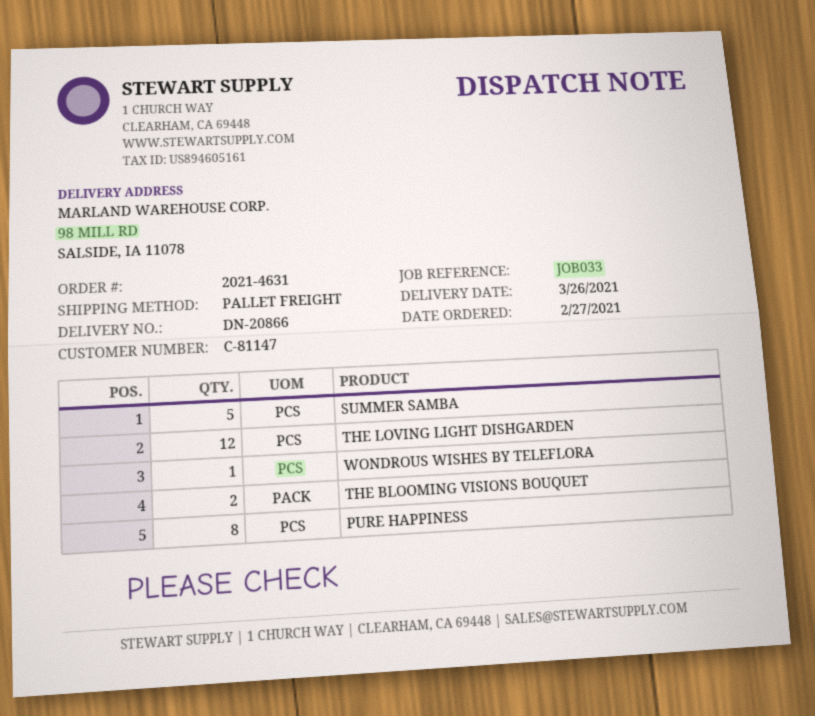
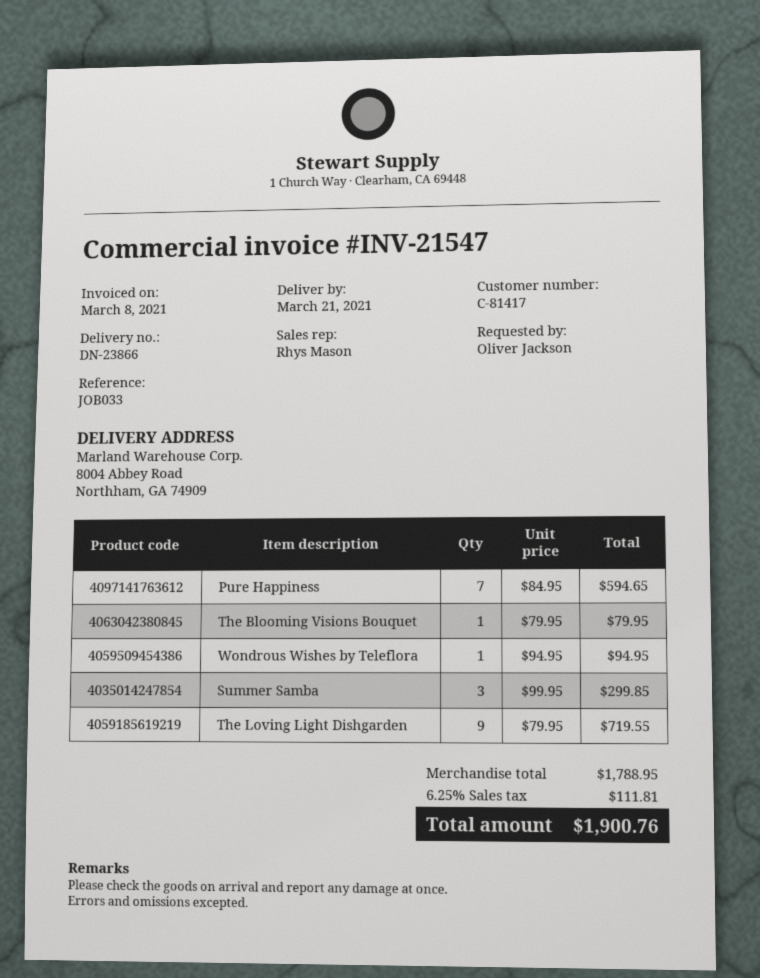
delivery note number: DN-20866 -> DN-23866
delivery date: 2021-03-26 -> 2021-03-21
customer number: C-81147 -> C-81417
ship to: 98 MILL RD, SALSIDE, IA 11078 -> 8004 Abbey Road, Northham, GA 74909
SUMMER SAMBA: 5 -> 3
THE LOVING LIGHT DISHGARDEN: 12 -> 9
THE BLOOMING VISIONS BOUQUET: 2 -> 1
PURE HAPPINESS: 8 -> 7

